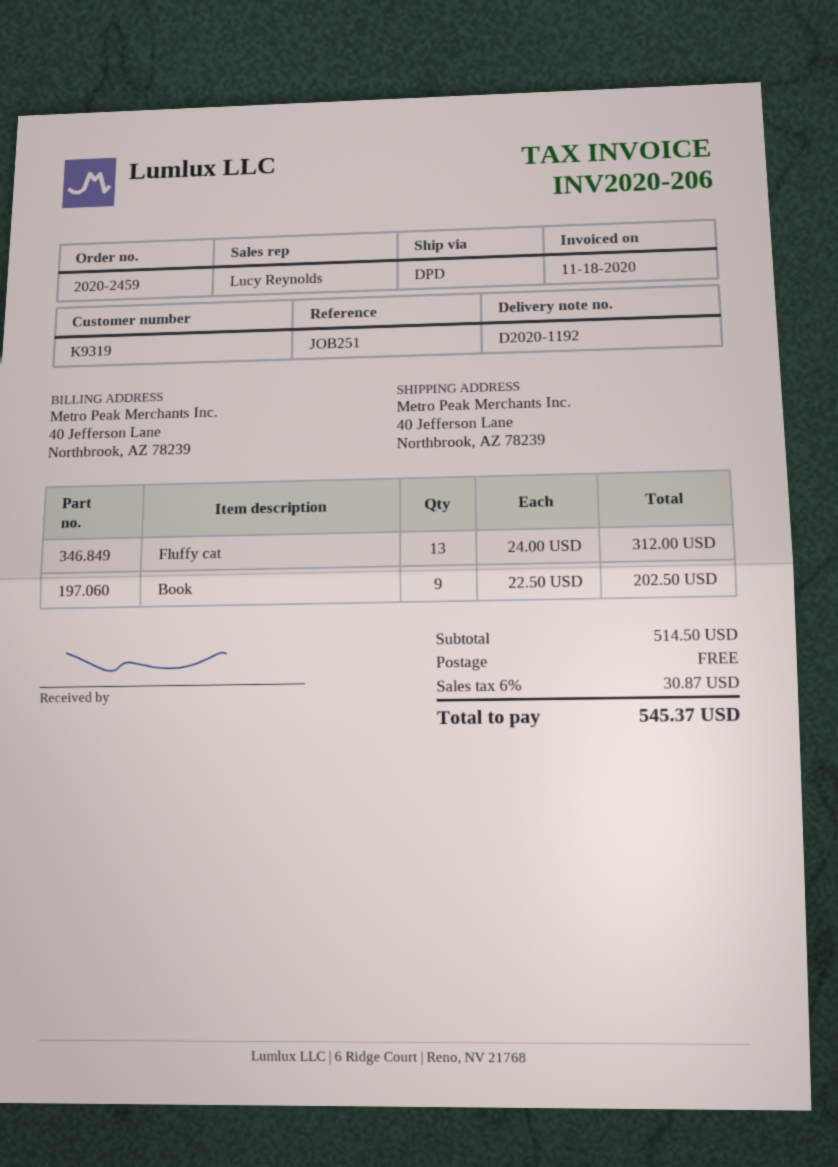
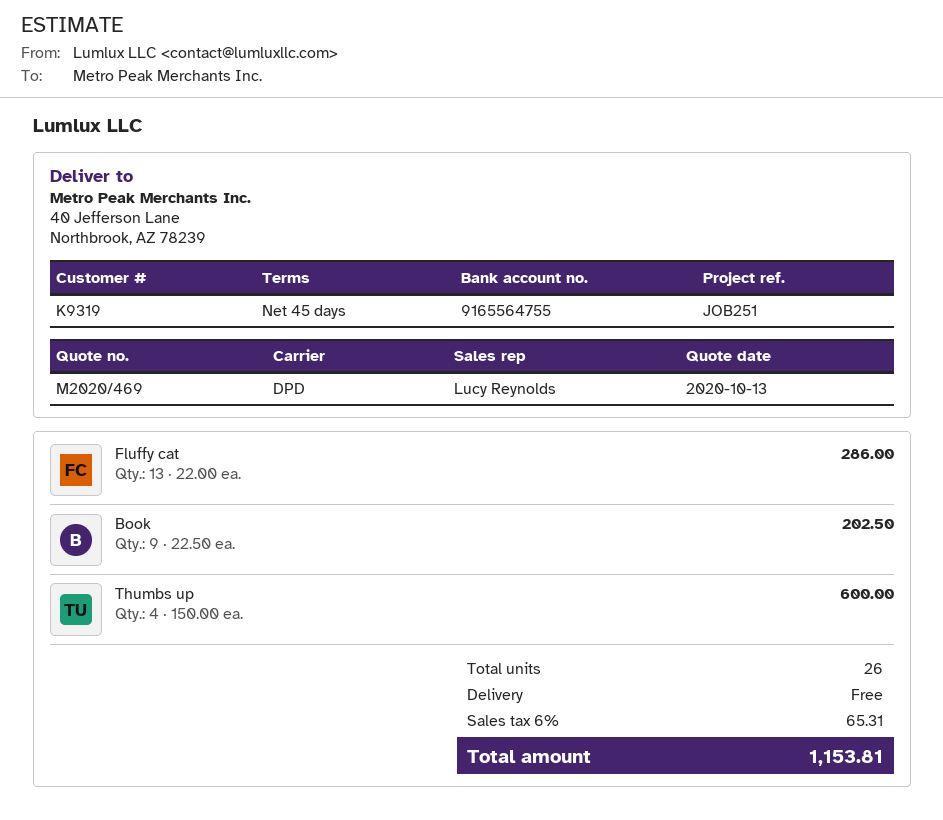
Fluffy cat: 13 x 24.00 = 312.00 -> 13 x 22.00 = 286.00
Thumbs up: none -> 4 x 150.00 = 600.00
tax: 6% = 30.87 -> 6% = 65.31
total: 545.37 -> 1153.81

